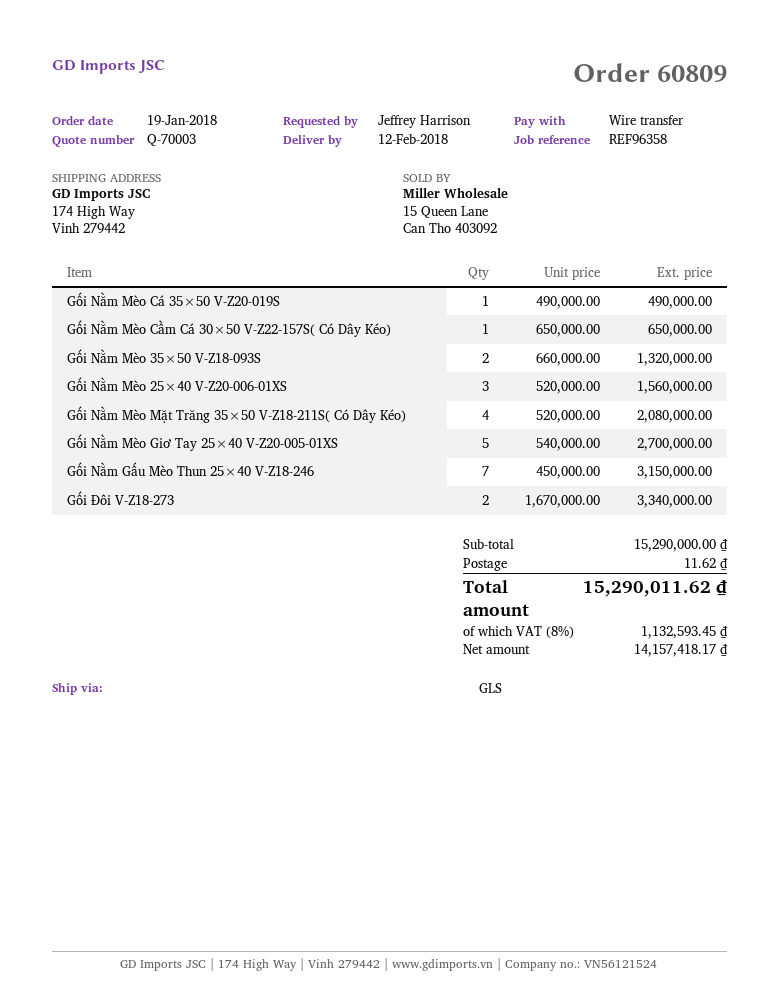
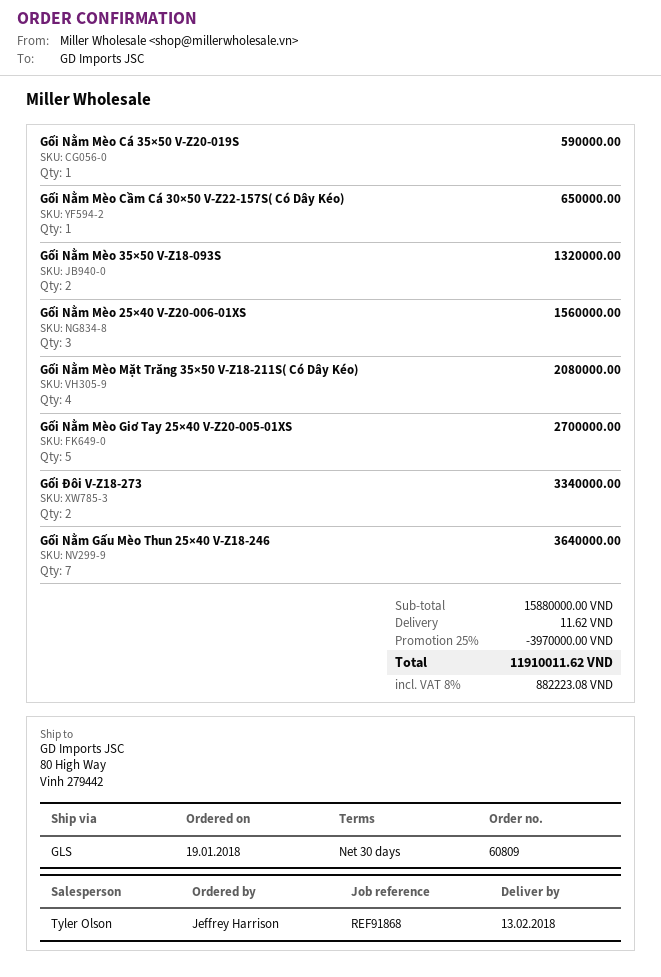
delivery date: 2018-02-12 -> 2018-02-13
reference: REF96358 -> REF91868
ship to: 174 High Way, Vinh 279442 -> 80 High Way, Vinh 279442
Gối Nằm Mèo Cá 35×50 V-Z20-019S: 1 for 490000.00 -> 1 for 590000.00
Gối Nằm Gấu Mèo Thun 25×40 V-Z18-246: 7 for 3150000.00 -> 7 for 3640000.00
subtotal: 15290000.00 -> 15880000.00
discount: none -> 25% = 3970000.00
tax: 8% = 1132593.45 -> 8% = 882223.08
total: 15290011.62 -> 11910011.62

